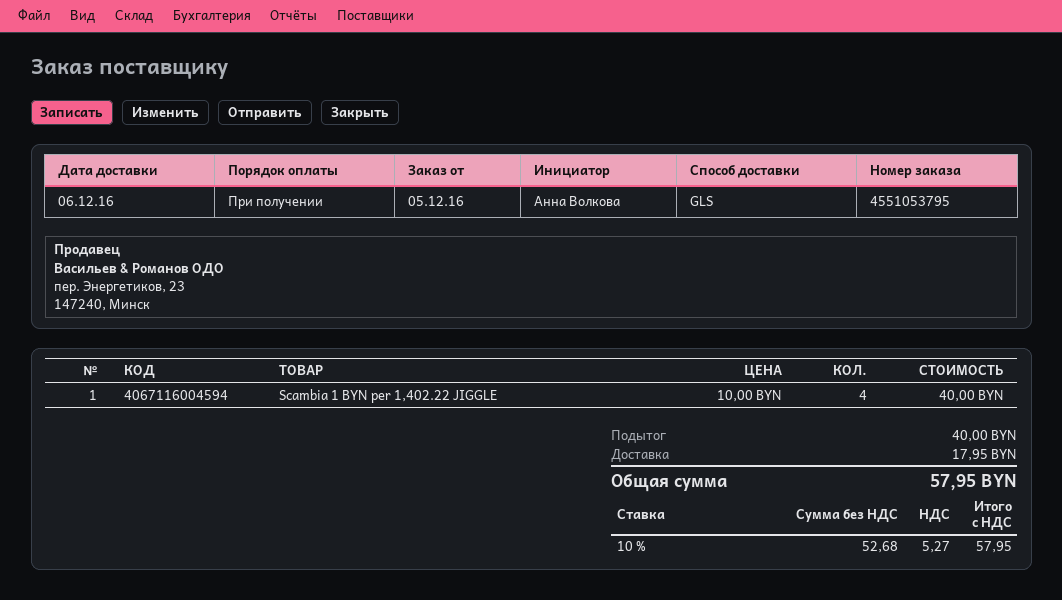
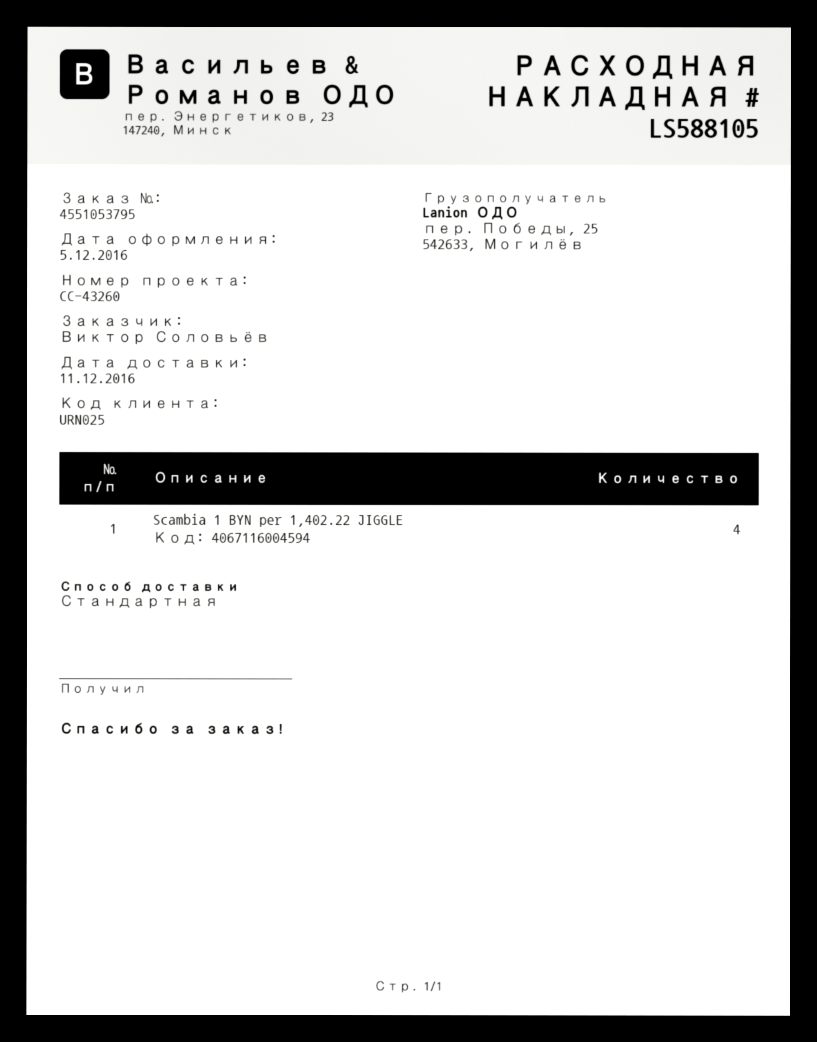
delivery date: 2016-12-06 -> 2016-12-11
ordered by: Анна Волкова -> Виктор Соловьёв
shipping method: GLS -> standard

